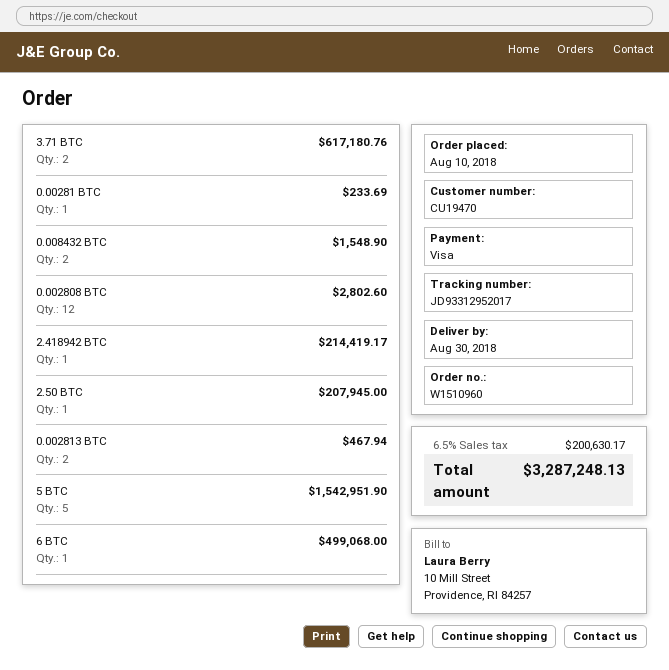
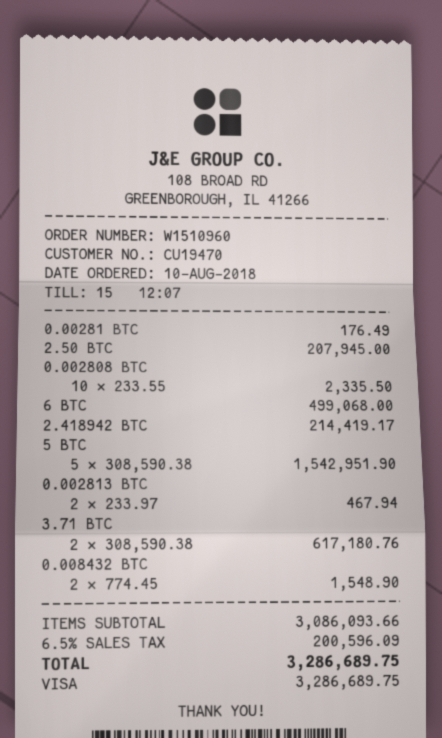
0.00281 BTC: 1 for 233.69 -> 1 for 176.49
0.002808 BTC: 12 for 2802.60 -> 10 for 2335.50
tax: 6.5% = 200630.17 -> 6.5% = 200596.09
total: 3287248.13 -> 3286689.75

